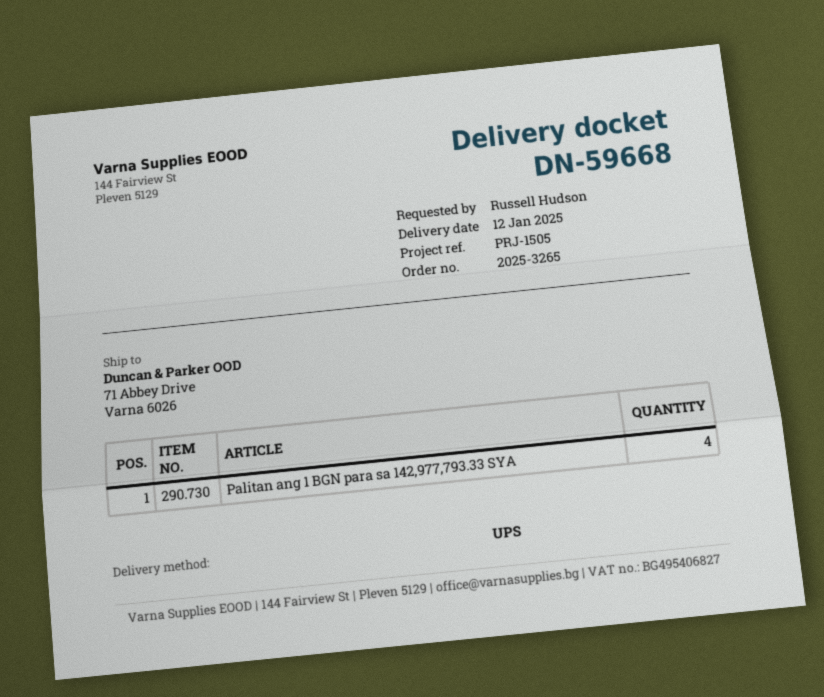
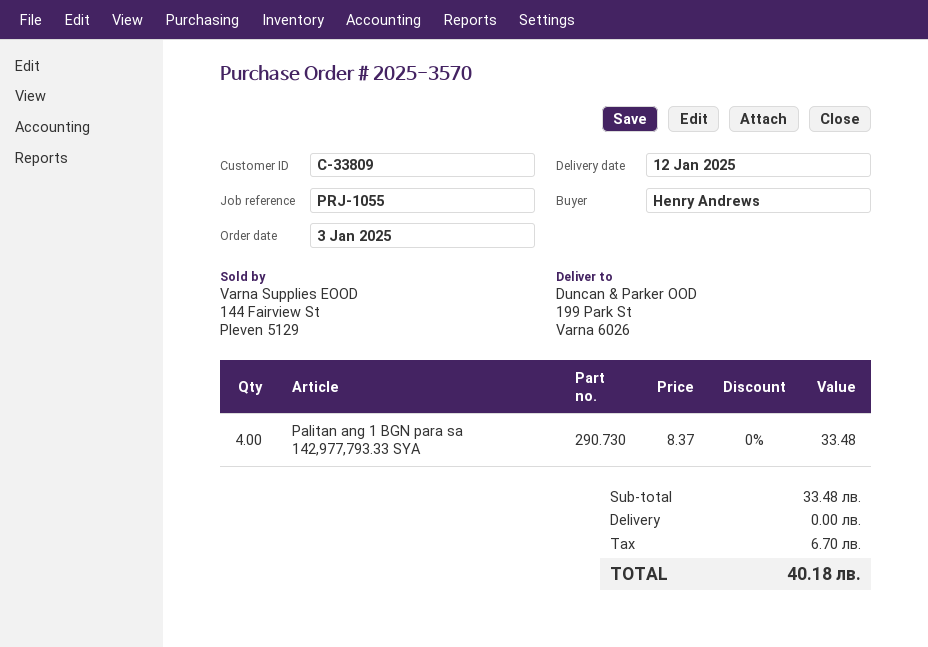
order number: 2025-3265 -> 2025-3570
reference: PRJ-1505 -> PRJ-1055
ordered by: Russell Hudson -> Henry Andrews
ship to: 71 Abbey Drive, Varna 6026 -> 199 Park St, Varna 6026

